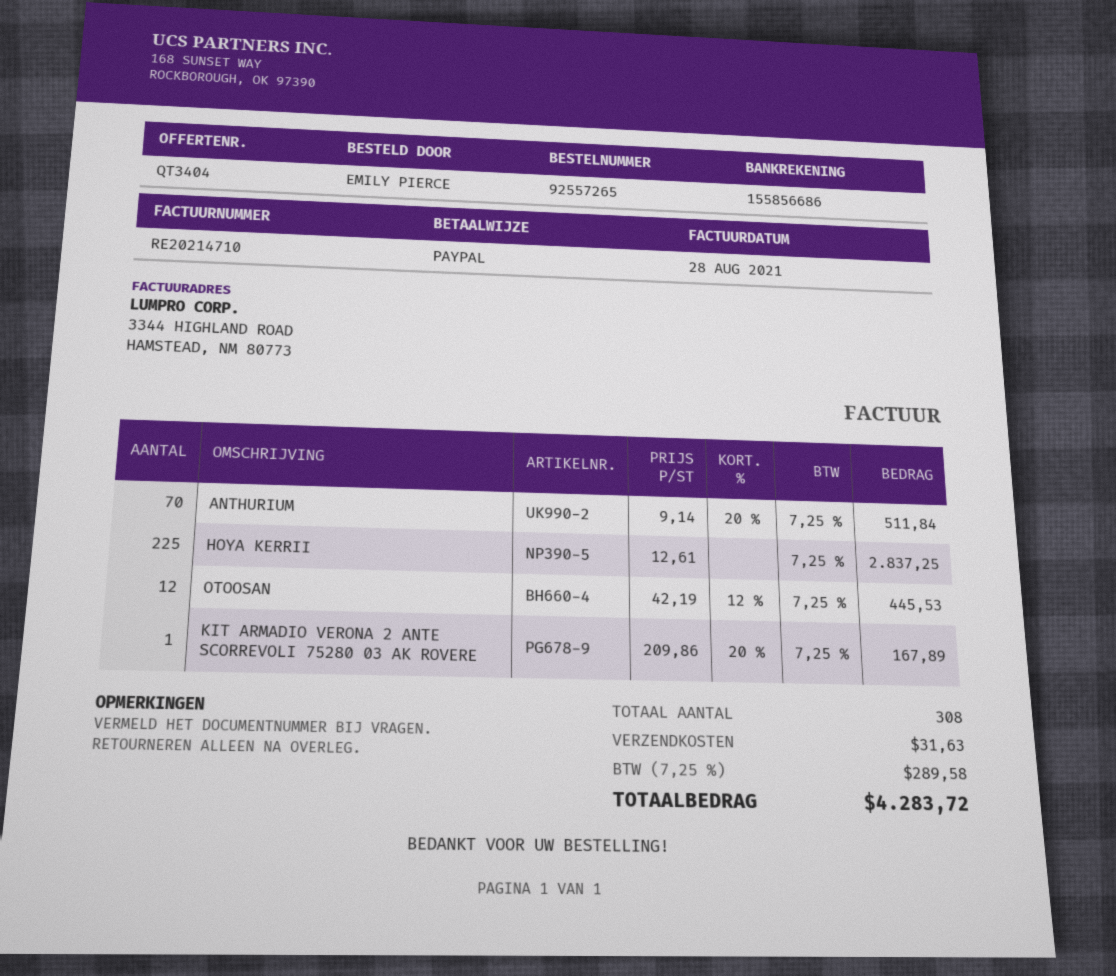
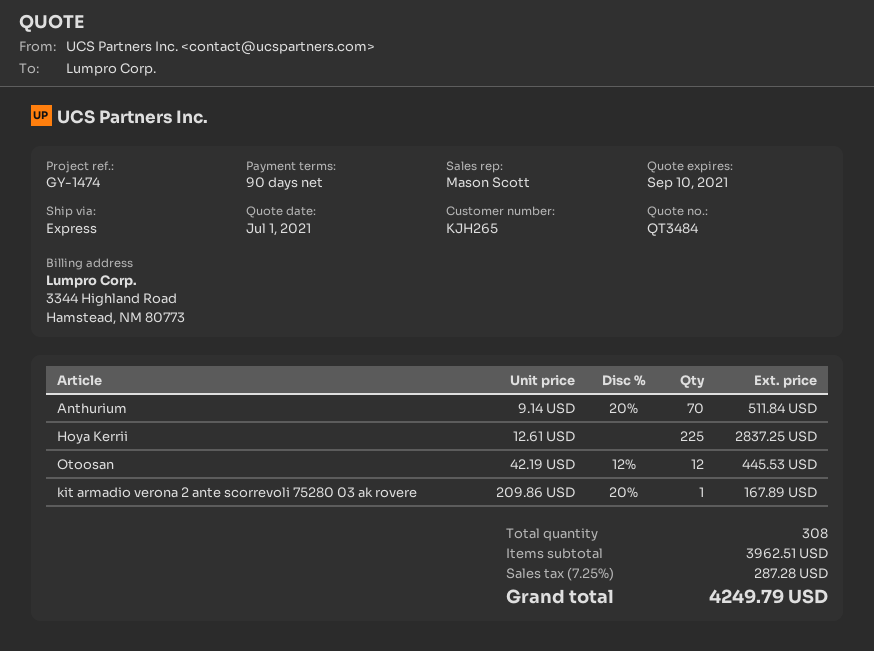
quote number: QT3404 -> QT3484
shipping: 31.63 -> none
tax: 7.25% = 289.58 -> 7.25% = 287.28
total: 4283.72 -> 4249.79

